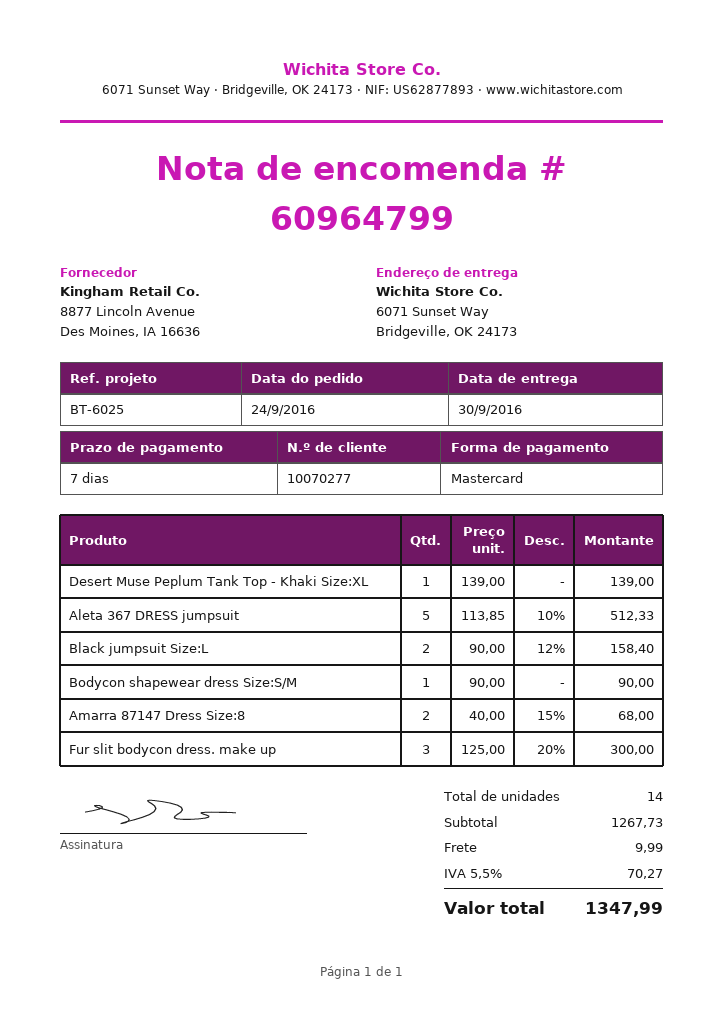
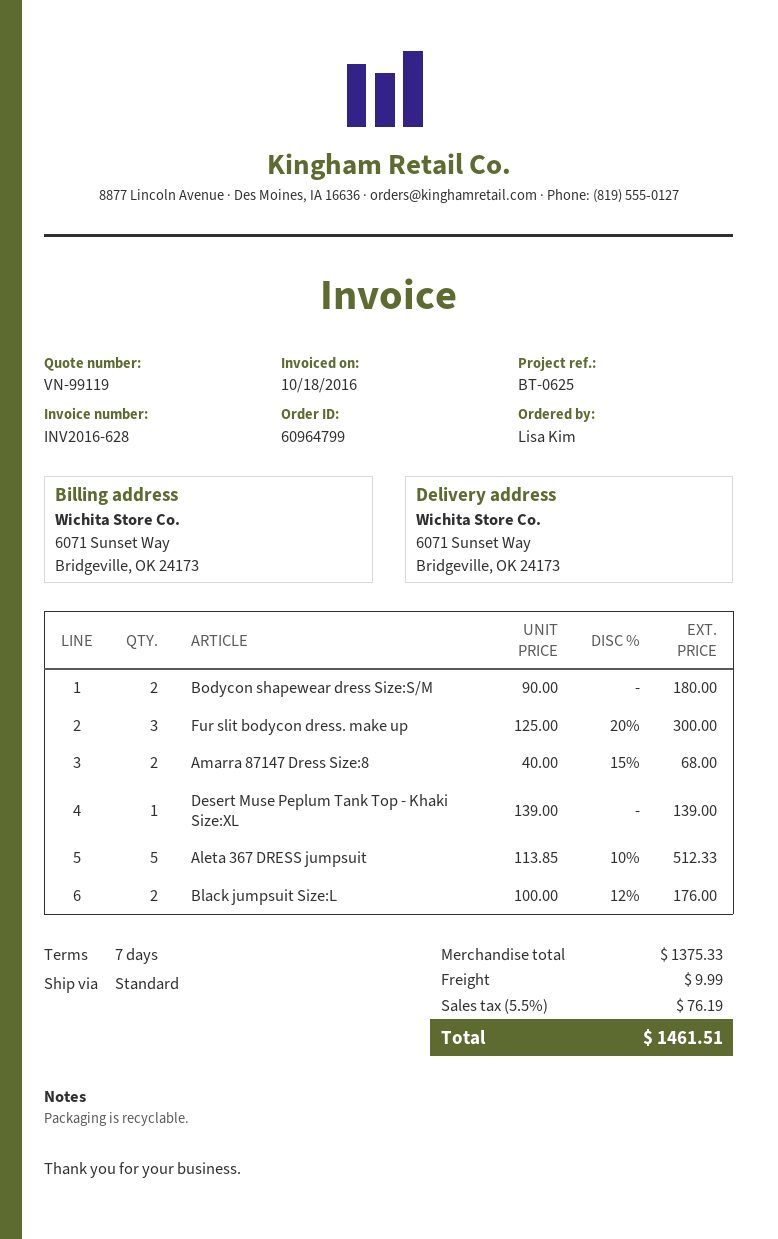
reference: BT-6025 -> BT-0625
Black jumpsuit Size:L: 2 x 90.00 - 12% = 158.40 -> 2 x 100.00 - 12% = 176.00
Bodycon shapewear dress Size:S/M: 1 x 90.00 = 90.00 -> 2 x 90.00 = 180.00
subtotal: 1267.73 -> 1375.33
tax: 5.5% = 70.27 -> 5.5% = 76.19
total: 1347.99 -> 1461.51

